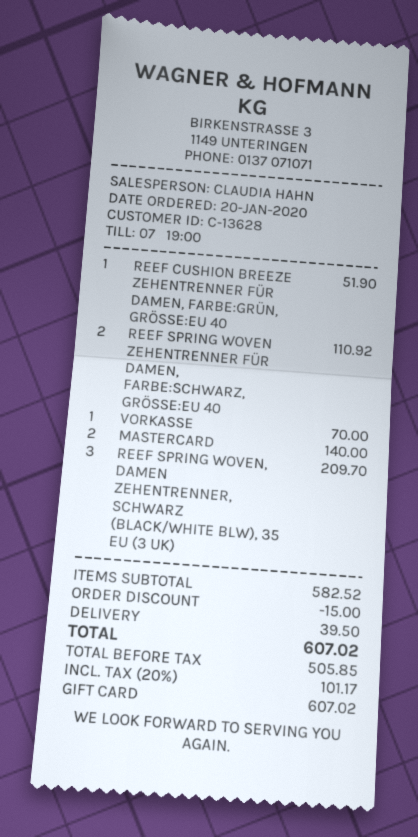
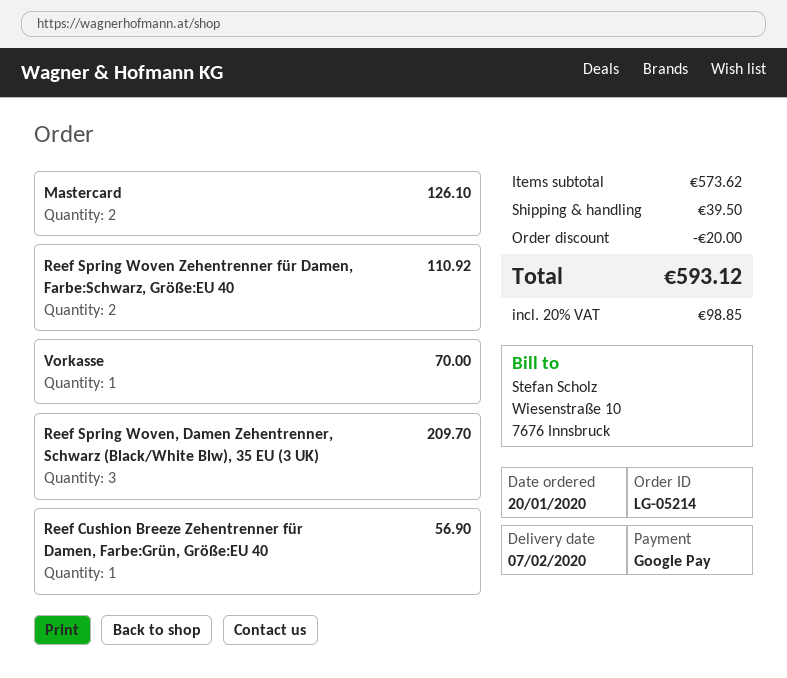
payment method: gift card -> Google Pay
REEF CUSHION BREEZE ZEHENTRENNER FÜR DAMEN, FARBE:GRÜN, GRÖSSE:EU 40: 1 for 51.90 -> 1 for 56.90
MASTERCARD: 2 for 140.00 -> 2 for 126.10
subtotal: 582.52 -> 573.62
discount: 15.00 -> 20.00
tax: 20% = 101.17 -> 20% = 98.85
total: 607.02 -> 593.12

